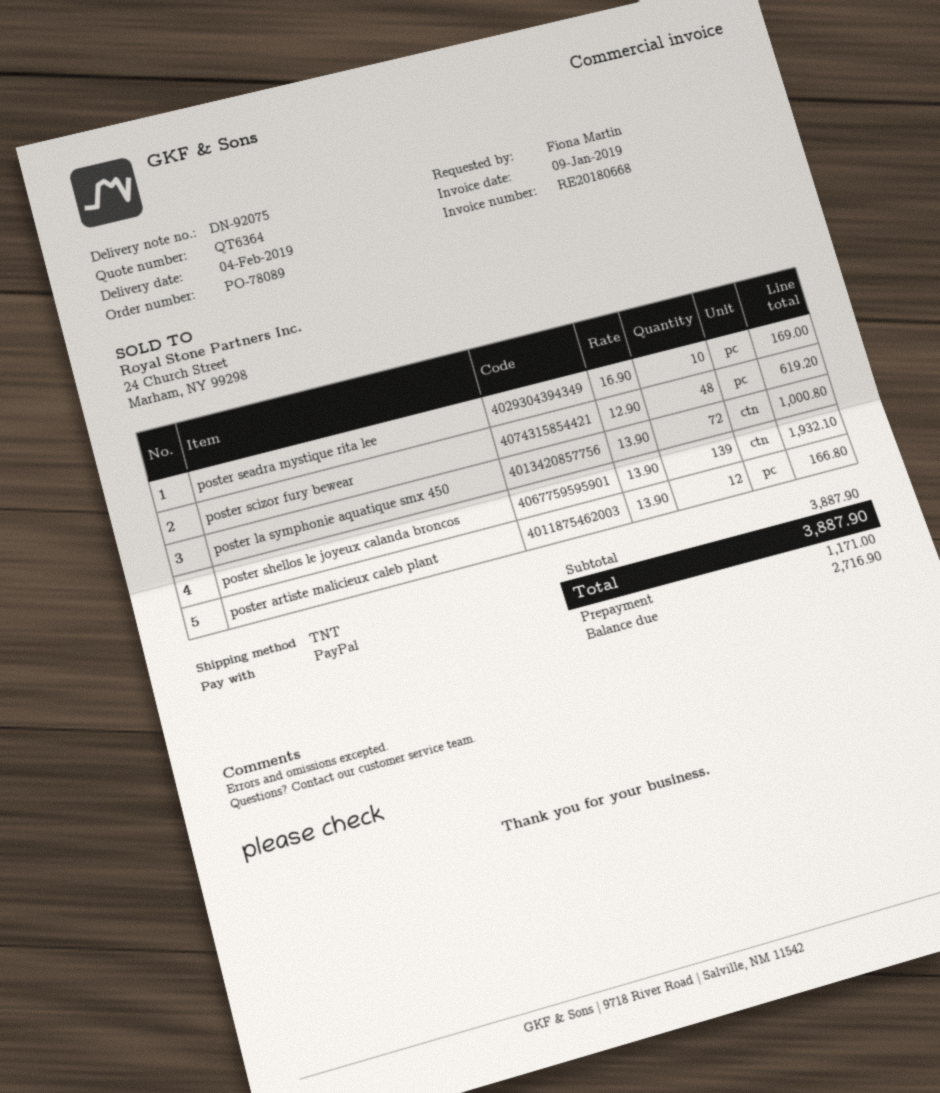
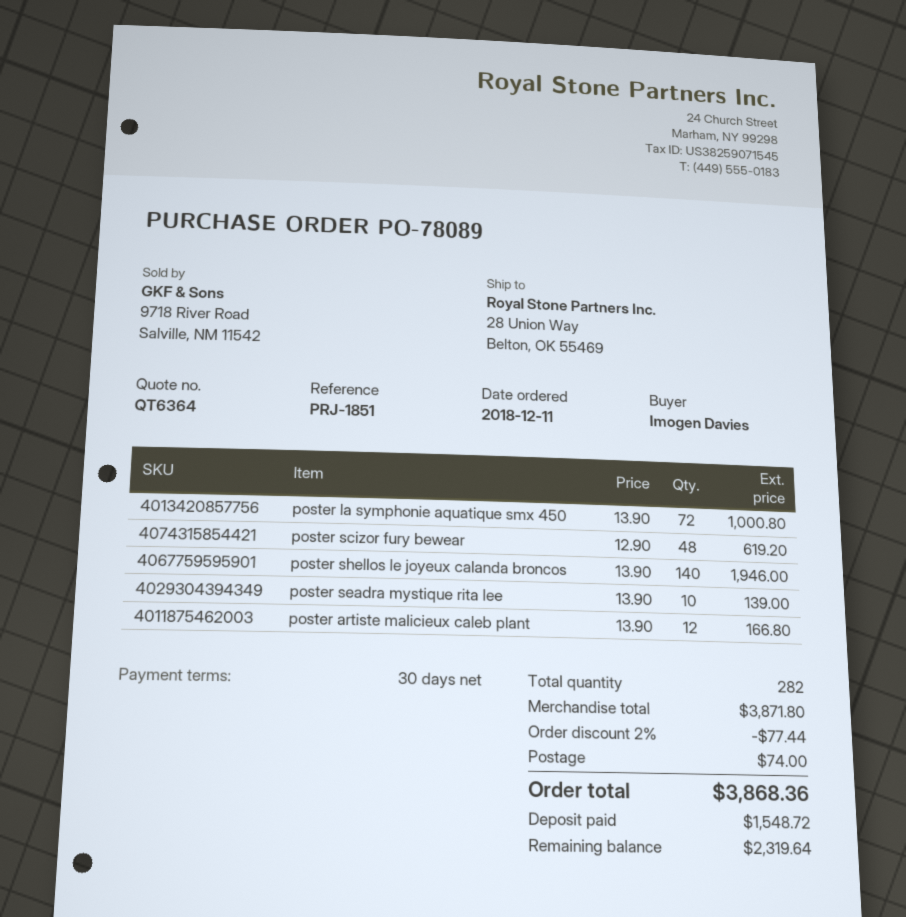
ordered by: Fiona Martin -> Imogen Davies
poster seadra mystique rita lee: 10 x 16.90 = 169.00 -> 10 x 13.90 = 139.00
poster shellos le joyeux calanda broncos: 139 x 13.90 = 1932.10 -> 140 x 13.90 = 1946.00
subtotal: 3887.90 -> 3871.80
discount: none -> 2% = 77.44
shipping: none -> 74.00
total: 3887.90 -> 3868.36
deposit: 1171.00 -> 1548.72
balance: 2716.90 -> 2319.64

